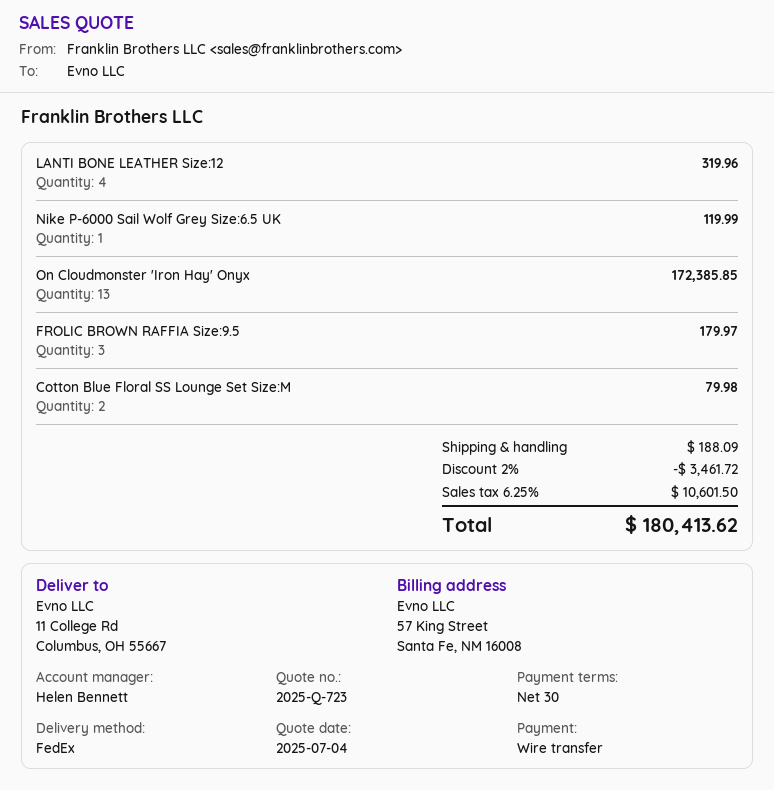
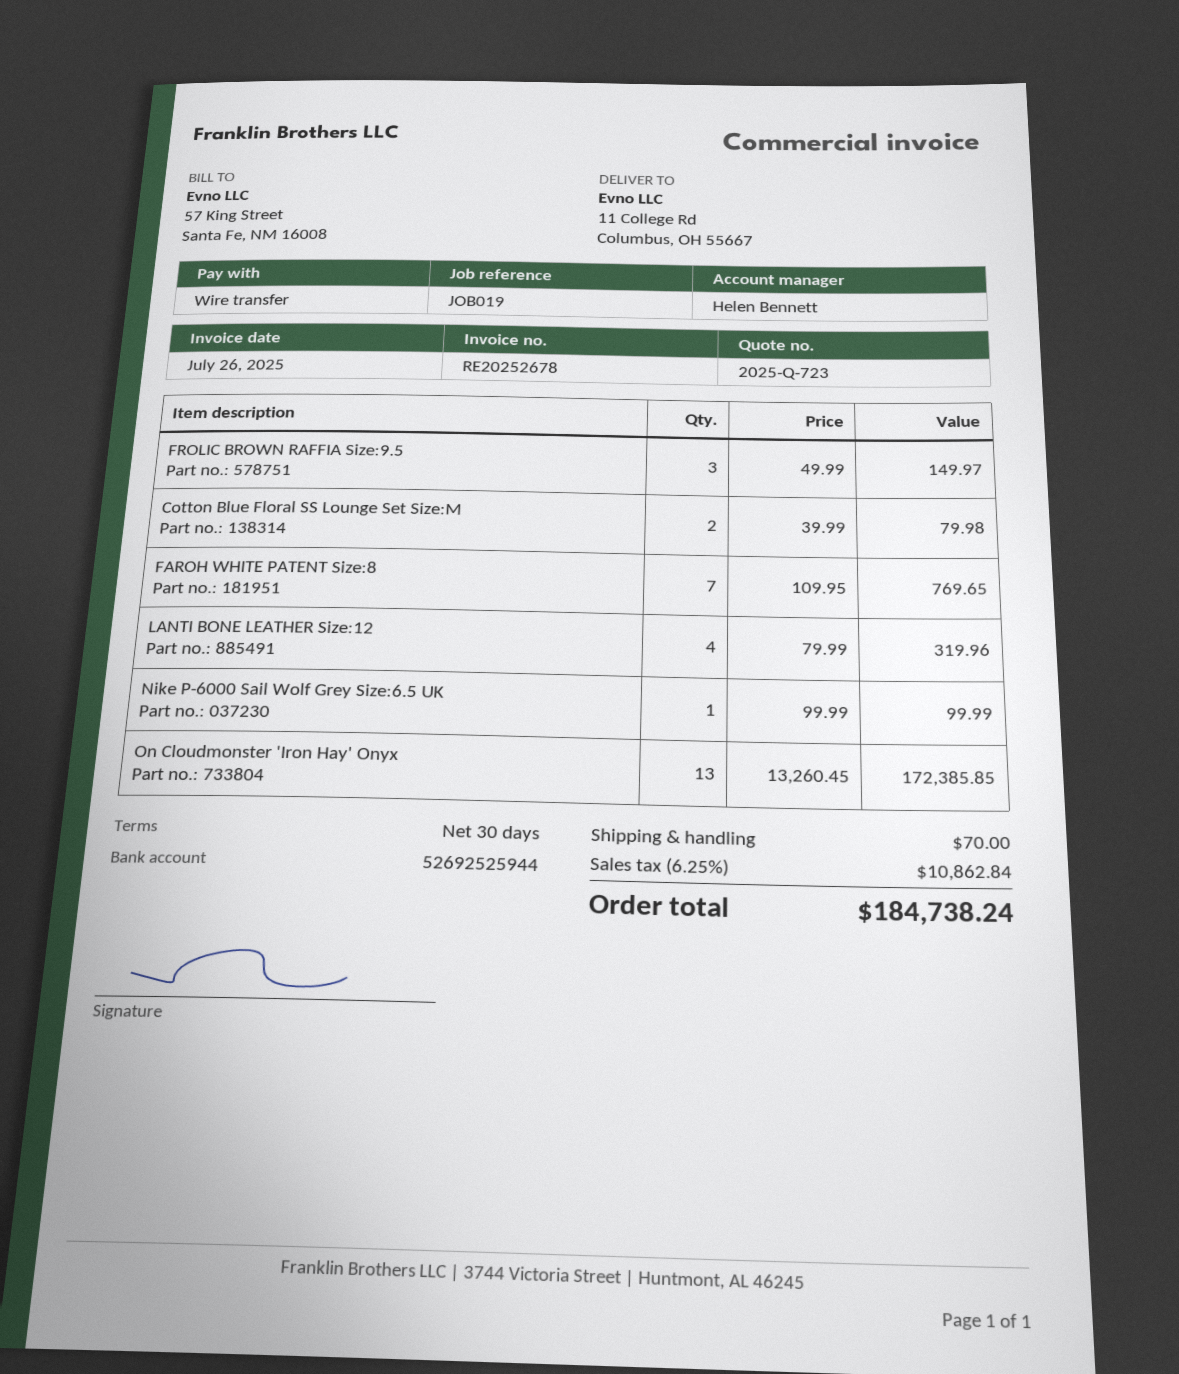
Nike P-6000 Sail Wolf Grey Size:6.5 UK: 1 for 119.99 -> 1 for 99.99
FROLIC BROWN RAFFIA Size:9.5: 3 for 179.97 -> 3 for 149.97
FAROH WHITE PATENT Size:8: none -> 7 for 769.65
discount: 2% = 3461.72 -> none
shipping: 188.09 -> 70.00
tax: 6.25% = 10601.50 -> 6.25% = 10862.84
total: 180413.62 -> 184738.24

